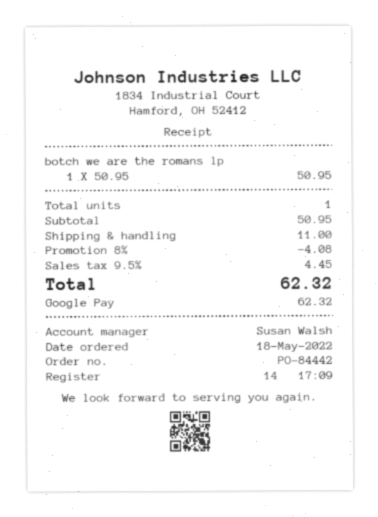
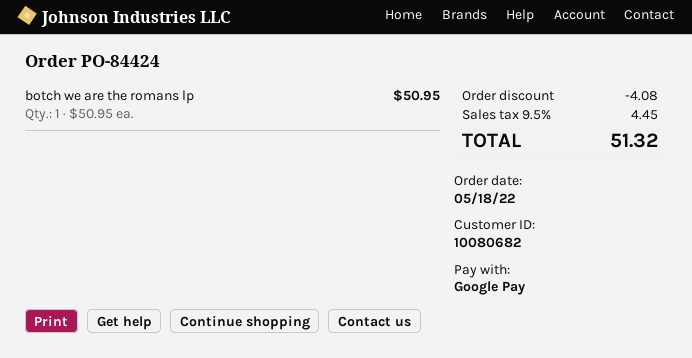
order number: PO-84442 -> PO-84424
shipping: 11.00 -> none
total: 62.32 -> 51.32

